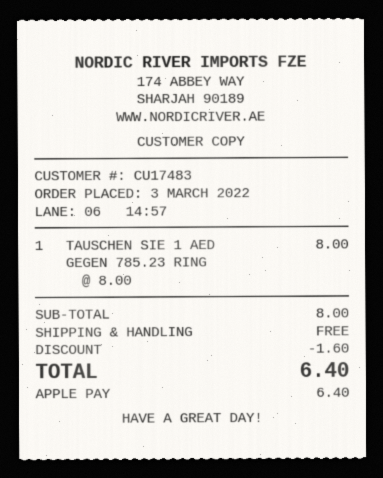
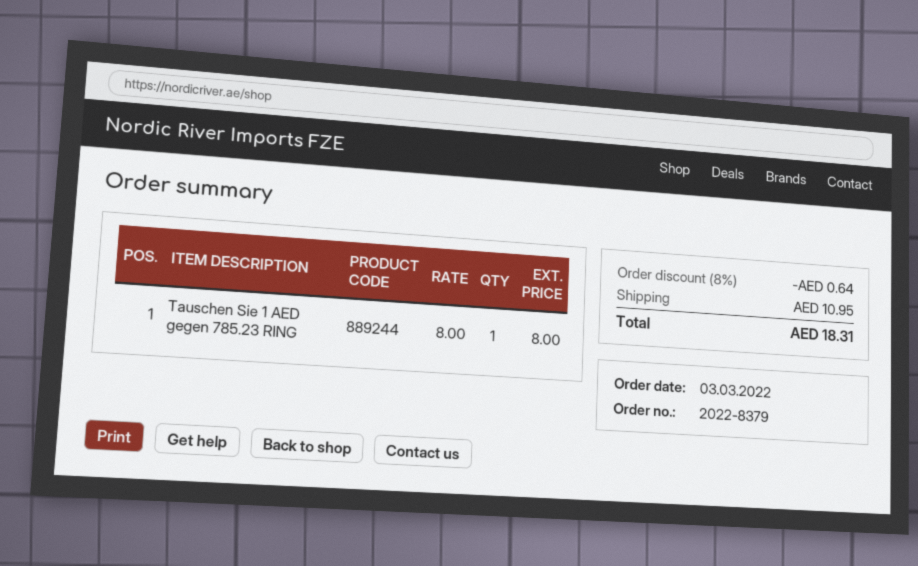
discount: 1.60 -> 0.64
shipping: 0.00 -> 10.95
total: 6.40 -> 18.31

